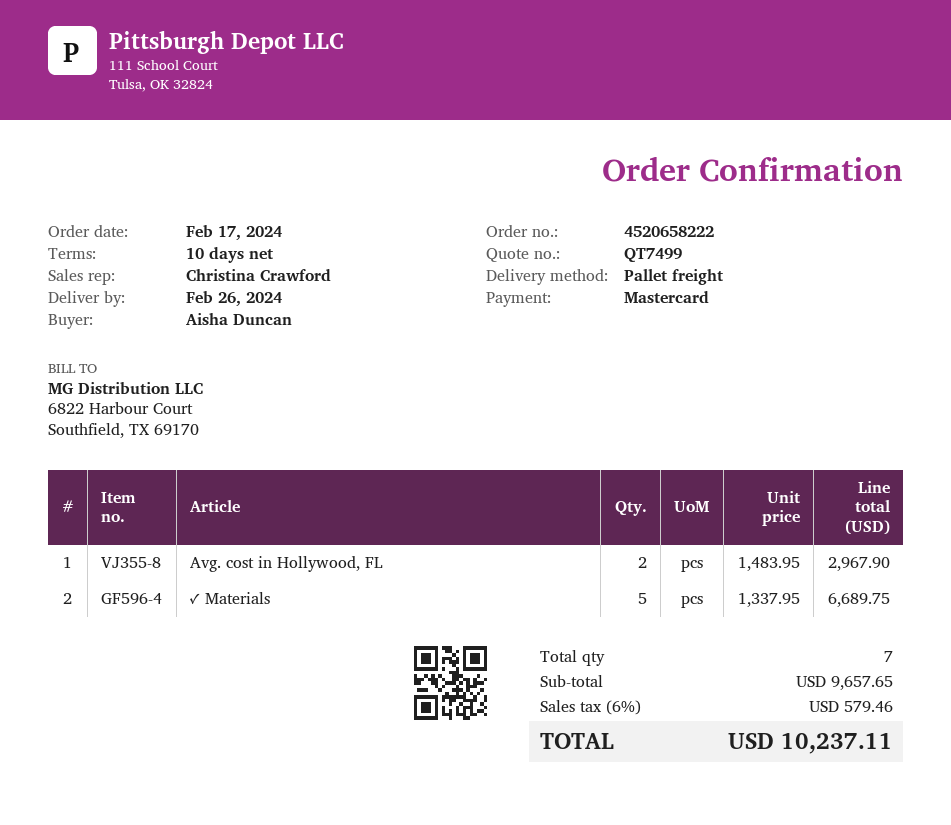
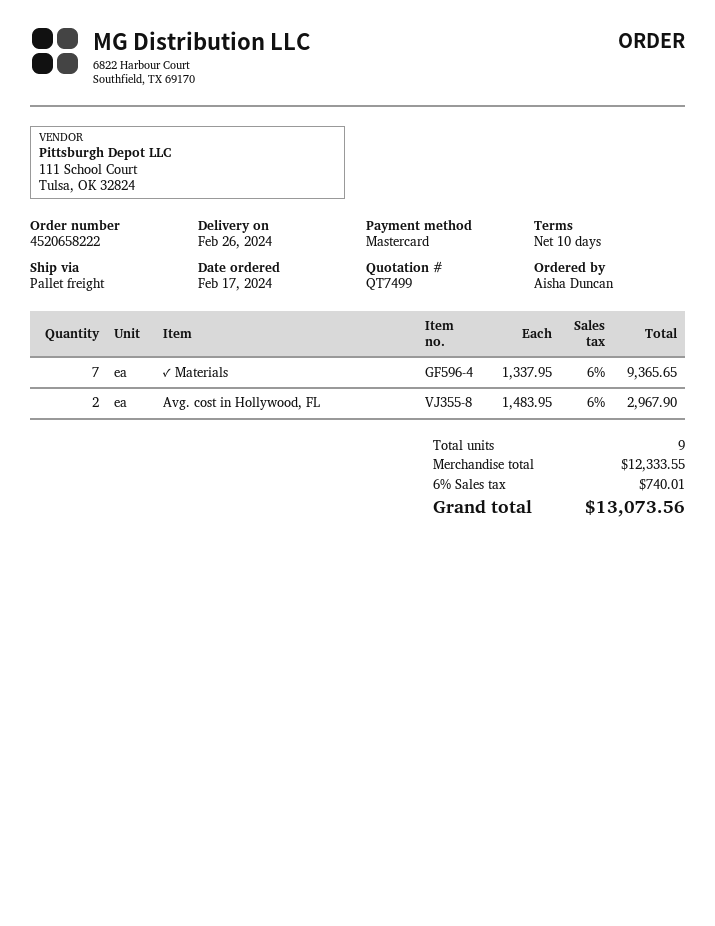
✓ Materials: 5 x 1337.95 = 6689.75 -> 7 x 1337.95 = 9365.65
total quantity: 7 -> 9
subtotal: 9657.65 -> 12333.55
tax: 6% = 579.46 -> 6% = 740.01
total: 10237.11 -> 13073.56

